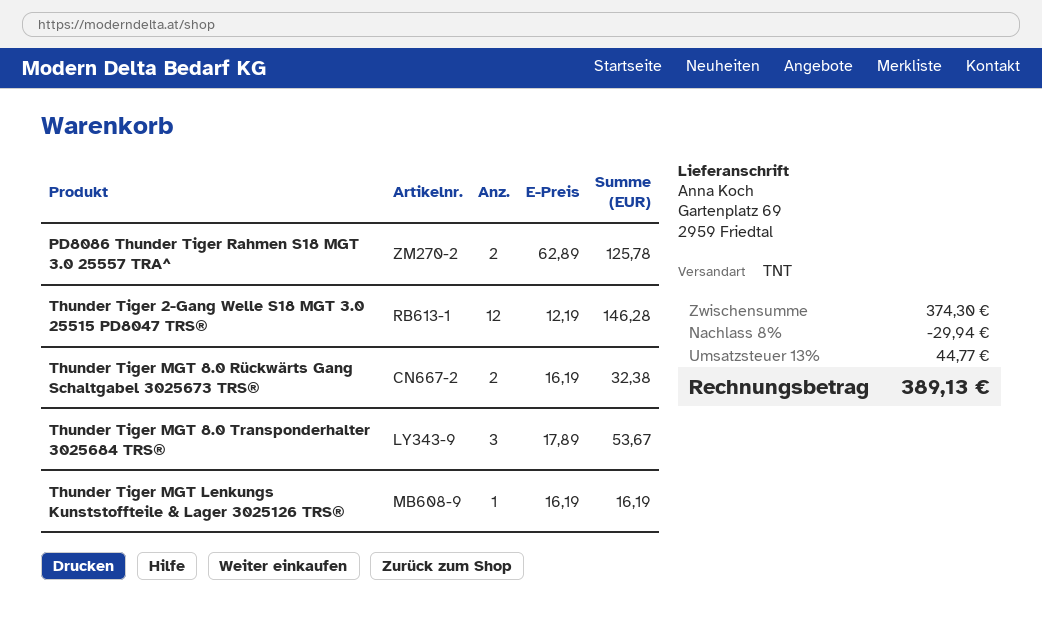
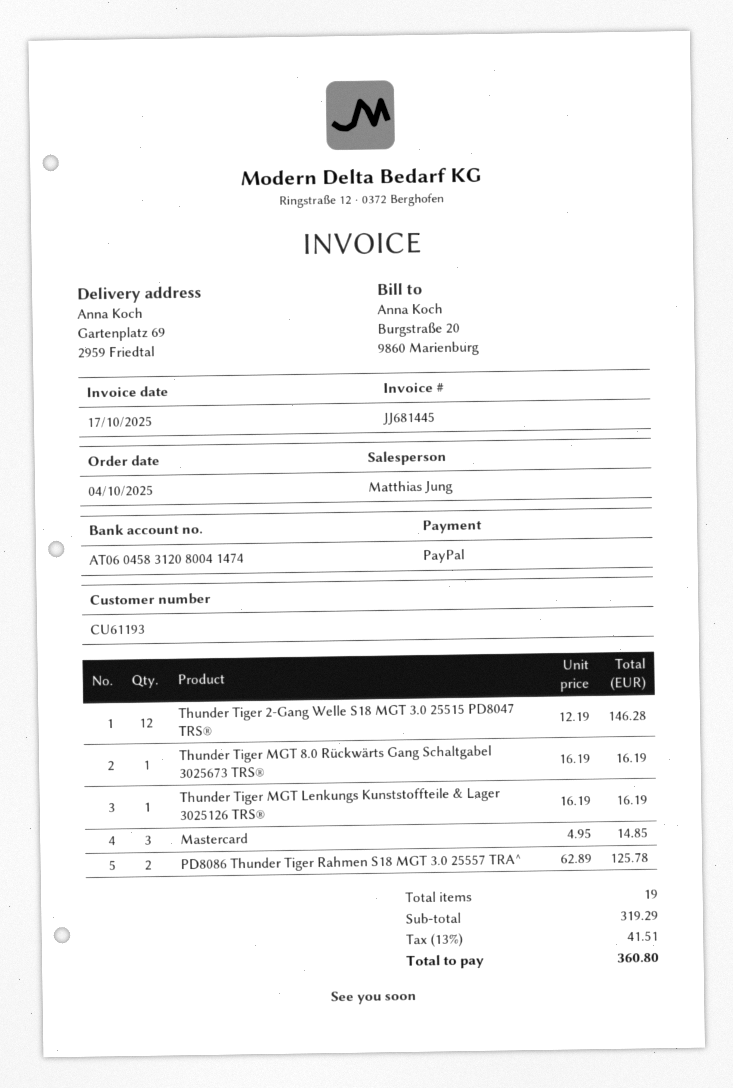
Thunder Tiger MGT 8.0 Rückwärts Gang Schaltgabel 3025673 TRS®: 2 x 16.19 = 32.38 -> 1 x 16.19 = 16.19
Thunder Tiger MGT 8.0 Transponderhalter 3025684 TRS®: 3 x 17.89 = 53.67 -> none
Mastercard: none -> 3 x 4.95 = 14.85
subtotal: 374.30 -> 319.29
discount: 8% = 29.94 -> none
tax: 13% = 44.77 -> 13% = 41.51
total: 389.13 -> 360.80

